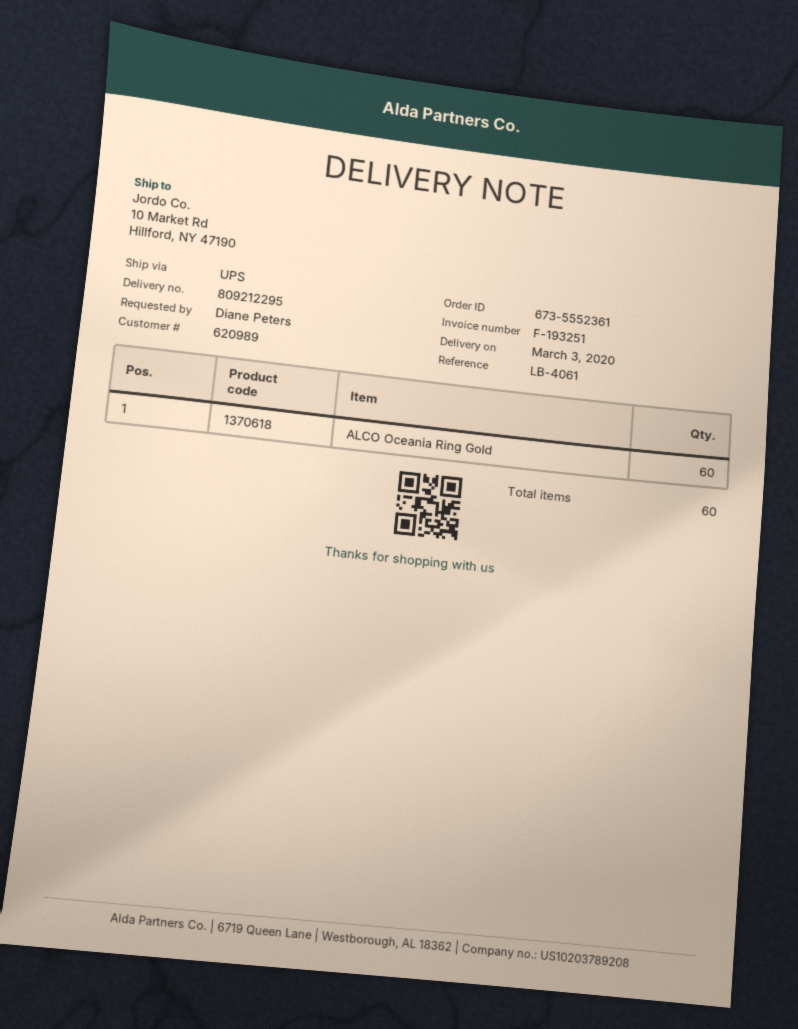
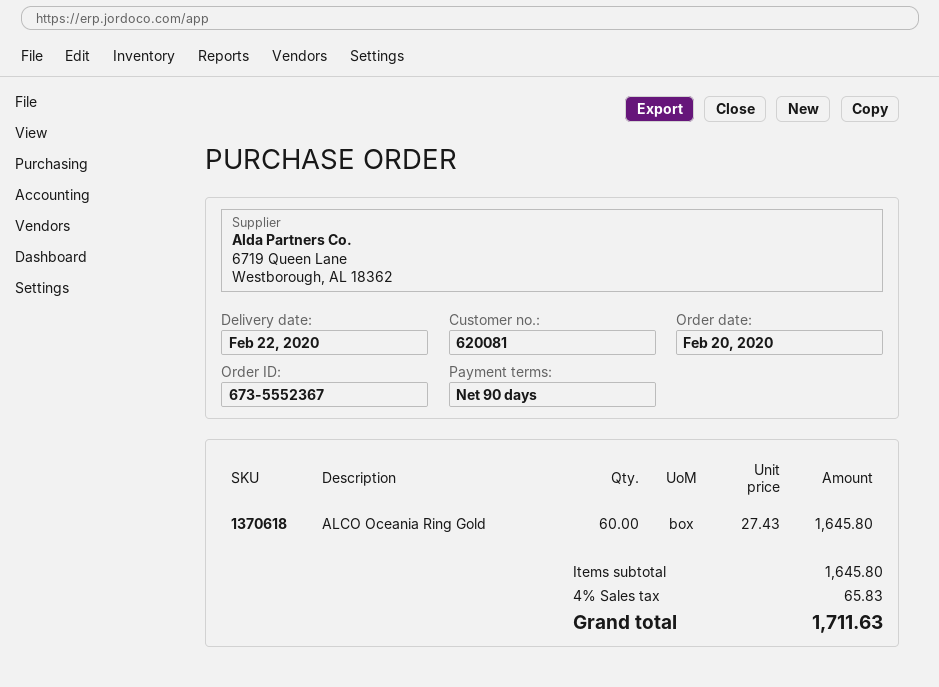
order number: 673-5552361 -> 673-5552367
delivery date: 2020-03-03 -> 2020-02-22
customer number: 620989 -> 620081

